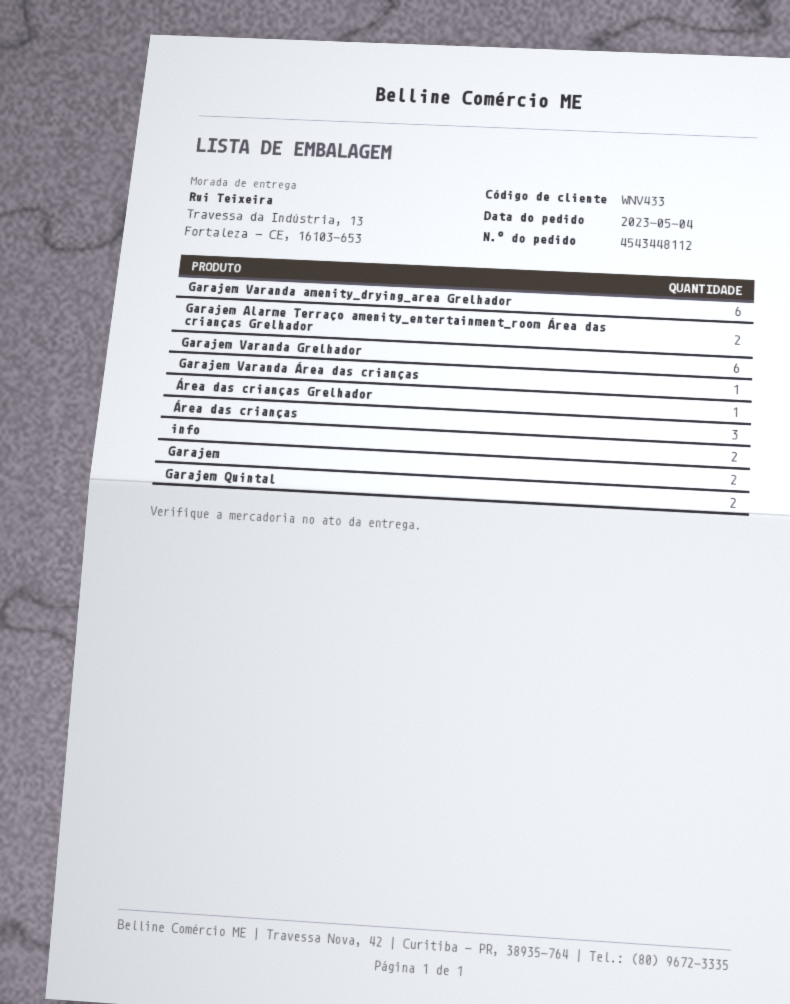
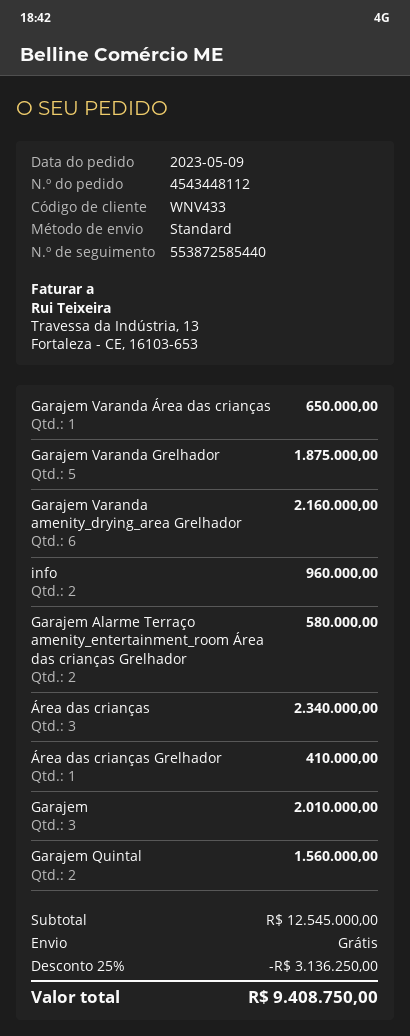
order date: 2023-05-04 -> 2023-05-09
Garajem Varanda Grelhador: 6 -> 5
Garajem: 2 -> 3

